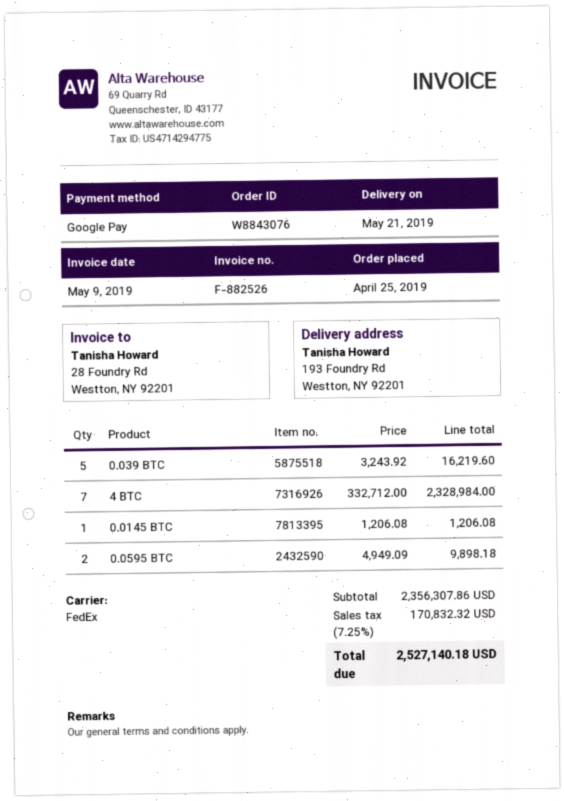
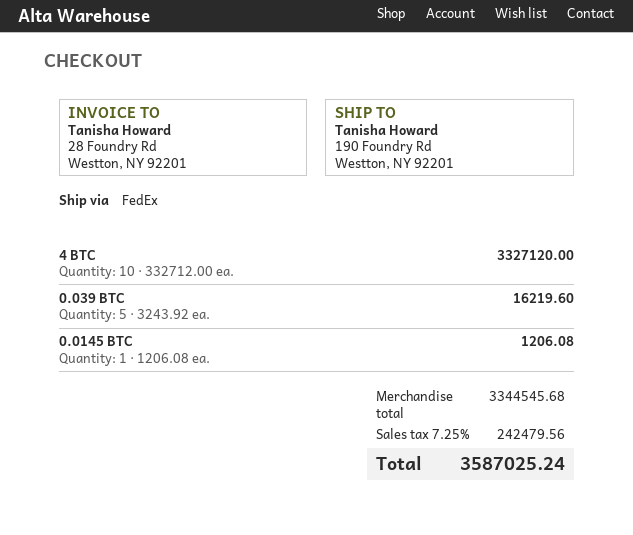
ship to: 193 Foundry Rd, Westton, NY 92201 -> 190 Foundry Rd, Westton, NY 92201
4 BTC: 7 x 332712.00 = 2328984.00 -> 10 x 332712.00 = 3327120.00
0.0595 BTC: 2 x 4949.09 = 9898.18 -> none
subtotal: 2356307.86 -> 3344545.68
tax: 7.25% = 170832.32 -> 7.25% = 242479.56
total: 2527140.18 -> 3587025.24

